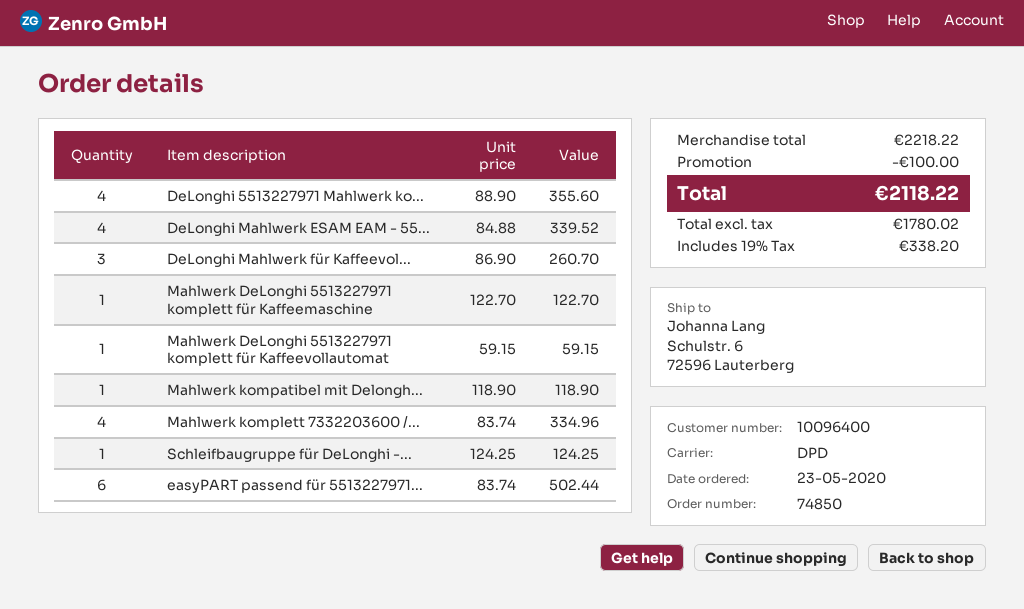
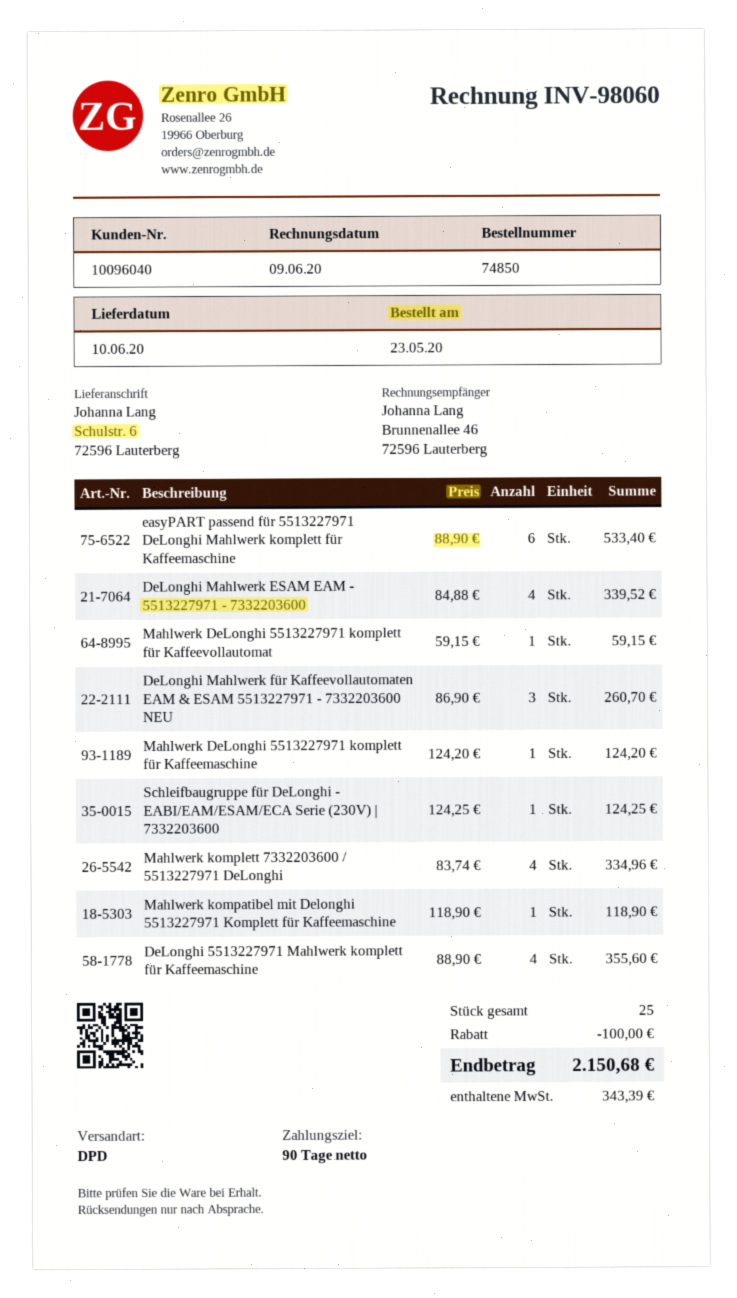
customer number: 10096400 -> 10096040
Mahlwerk DeLonghi 5513227971 komplett für Kaffeemaschine: 1 x 122.70 = 122.70 -> 1 x 124.20 = 124.20
easyPART passend für 5513227971...: 6 x 83.74 = 502.44 -> 6 x 88.90 = 533.40
tax: 338.20 -> 343.39
total: 2118.22 -> 2150.68

